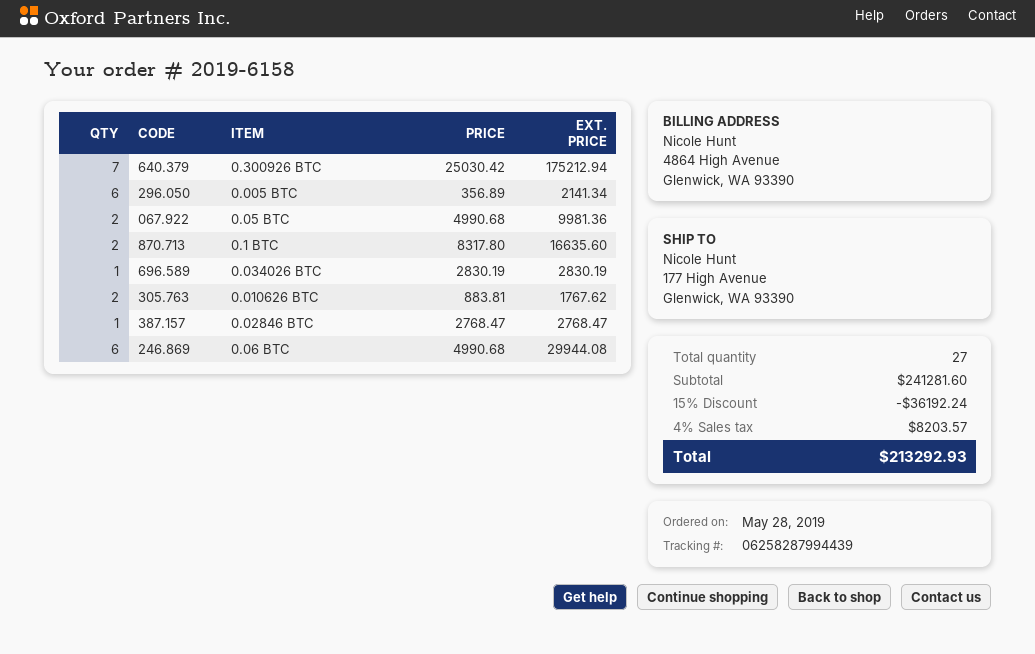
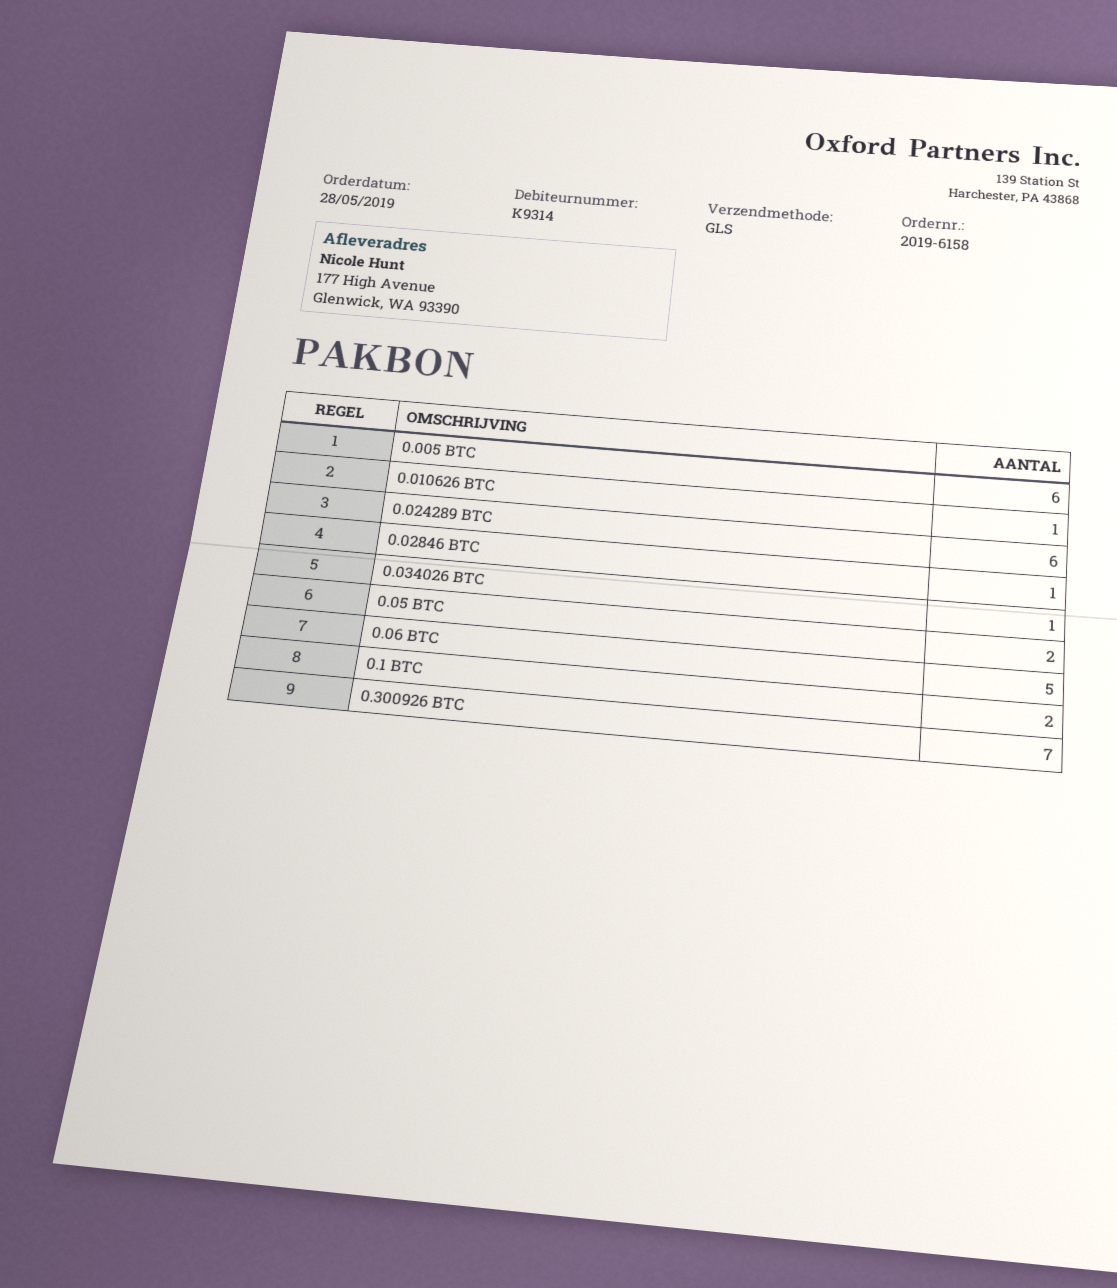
0.010626 BTC: 2 -> 1
0.06 BTC: 6 -> 5
0.024289 BTC: none -> 6

